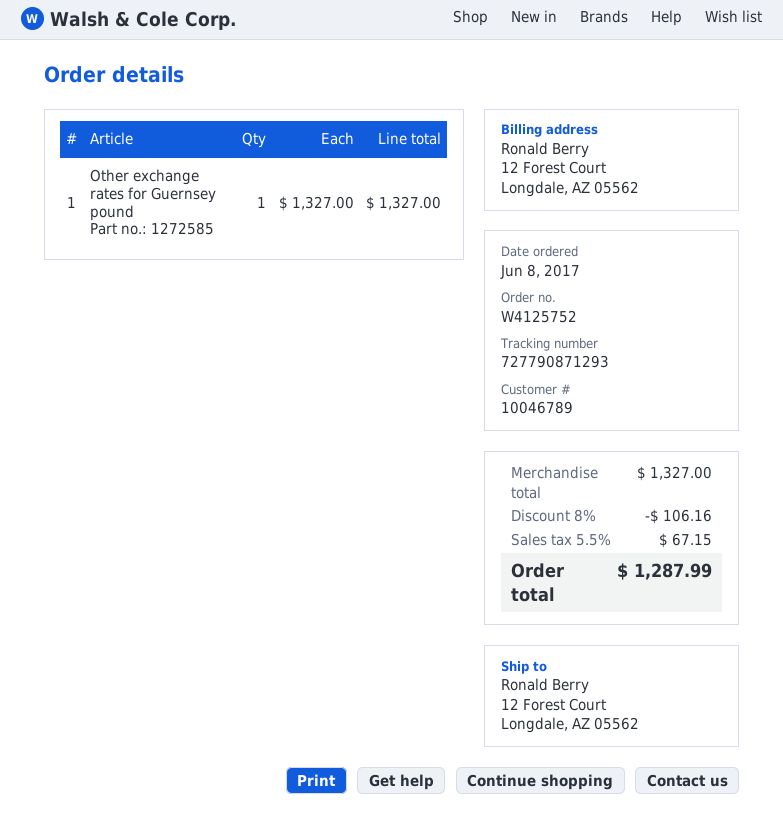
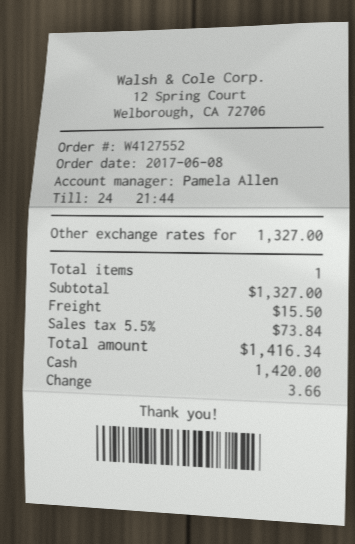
order number: W4125752 -> W4127552
discount: 8% = 106.16 -> none
shipping: none -> 15.50
tax: 5.5% = 67.15 -> 5.5% = 73.84
total: 1287.99 -> 1416.34

